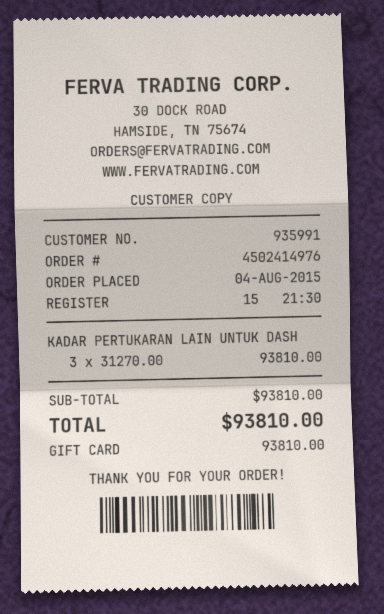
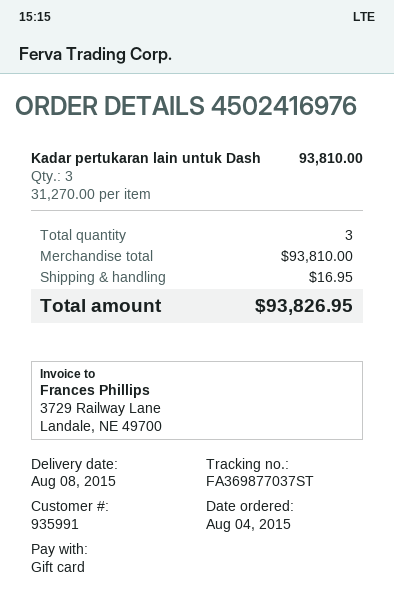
order number: 4502414976 -> 4502416976
shipping: none -> 16.95
total: 93810.00 -> 93826.95

